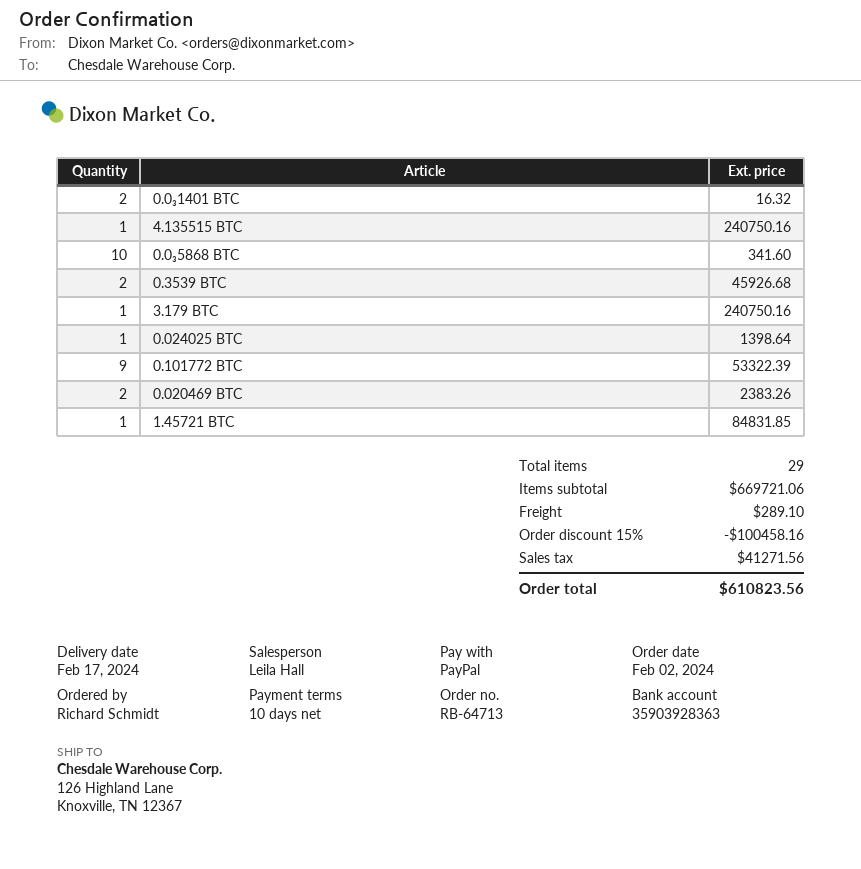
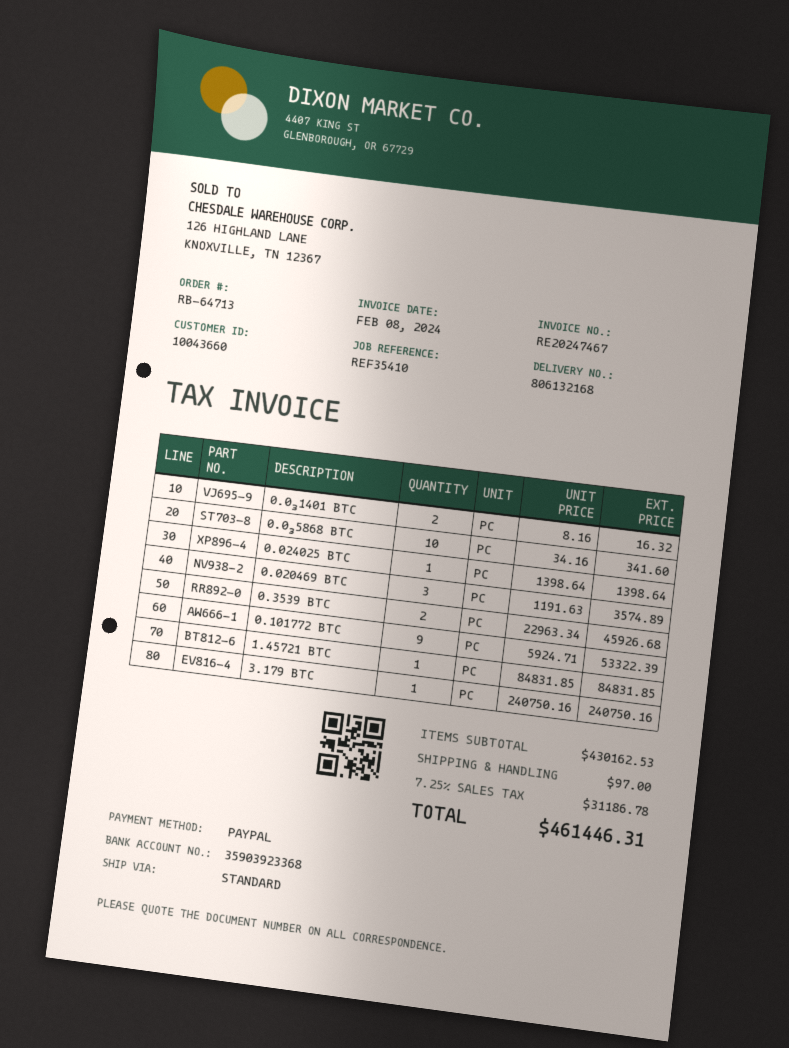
bank account: 35903928363 -> 35903923368
4.135515 BTC: 1 for 240750.16 -> none
0.020469 BTC: 2 for 2383.26 -> 3 for 3574.89
subtotal: 669721.06 -> 430162.53
discount: 15% = 100458.16 -> none
shipping: 289.10 -> 97.00
tax: 41271.56 -> 31186.78
total: 610823.56 -> 461446.31

